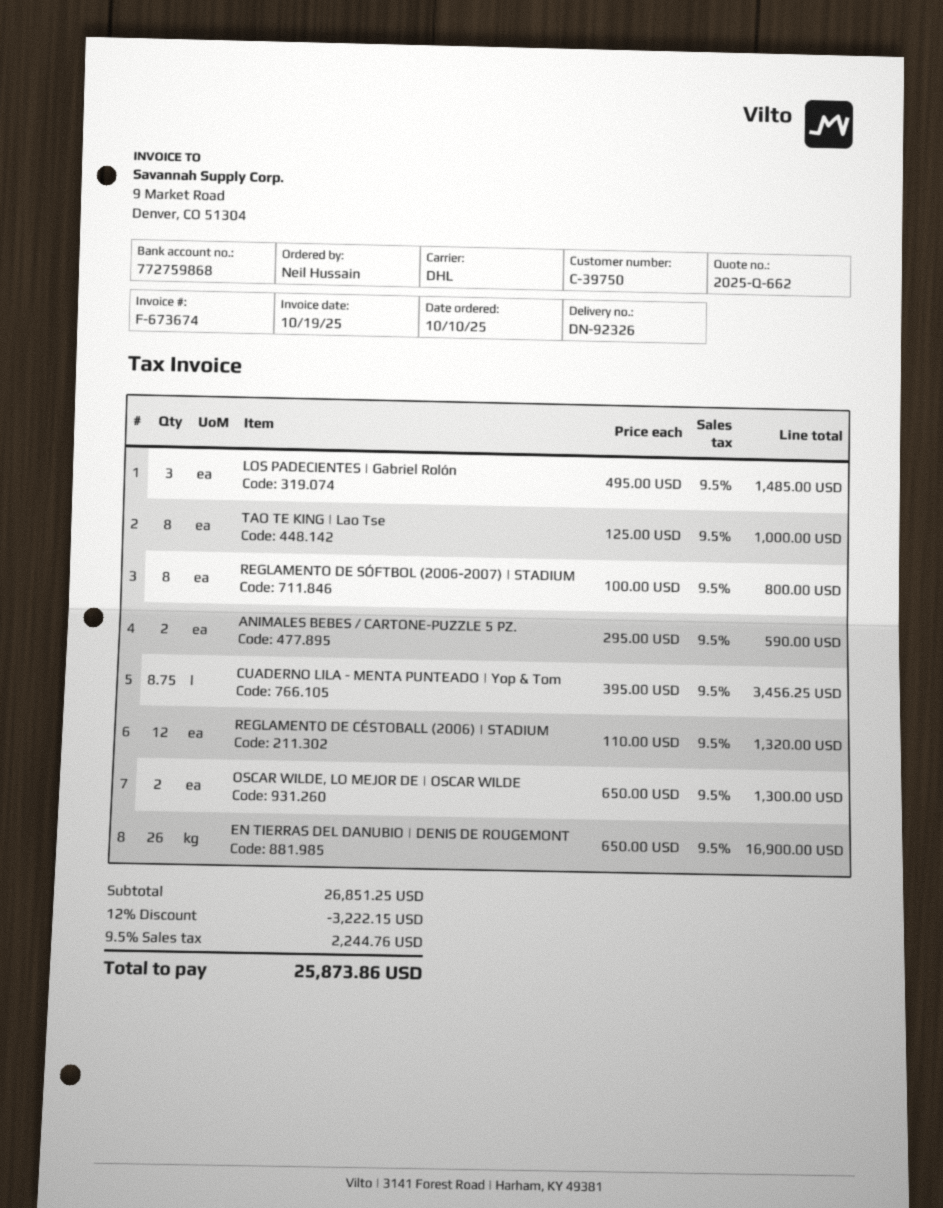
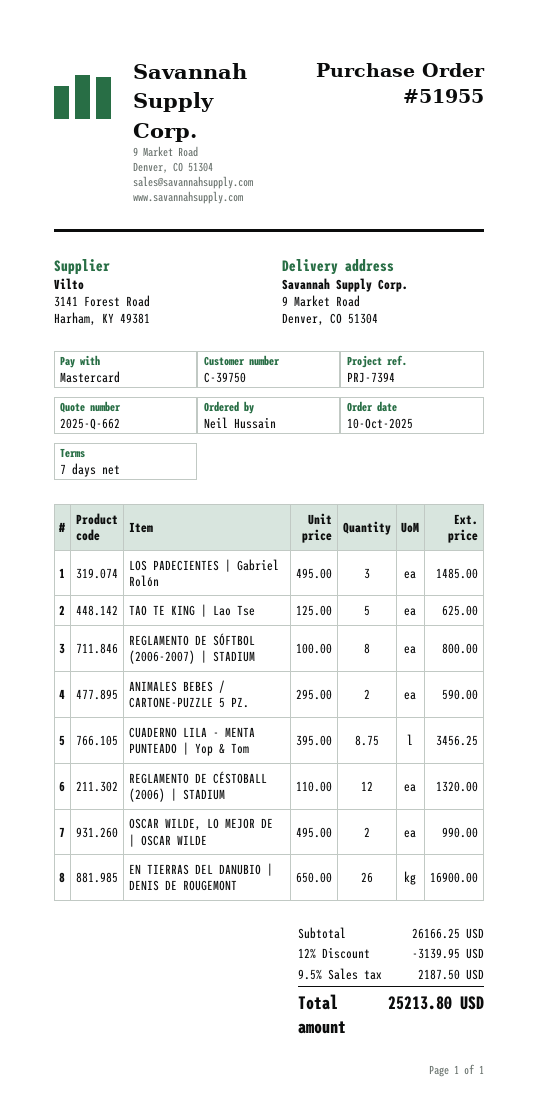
TAO TE KING | Lao Tse: 8 x 125.00 = 1000.00 -> 5 x 125.00 = 625.00
OSCAR WILDE, LO MEJOR DE | OSCAR WILDE: 2 x 650.00 = 1300.00 -> 2 x 495.00 = 990.00
subtotal: 26851.25 -> 26166.25
discount: 12% = 3222.15 -> 12% = 3139.95
tax: 9.5% = 2244.76 -> 9.5% = 2187.50
total: 25873.86 -> 25213.80

